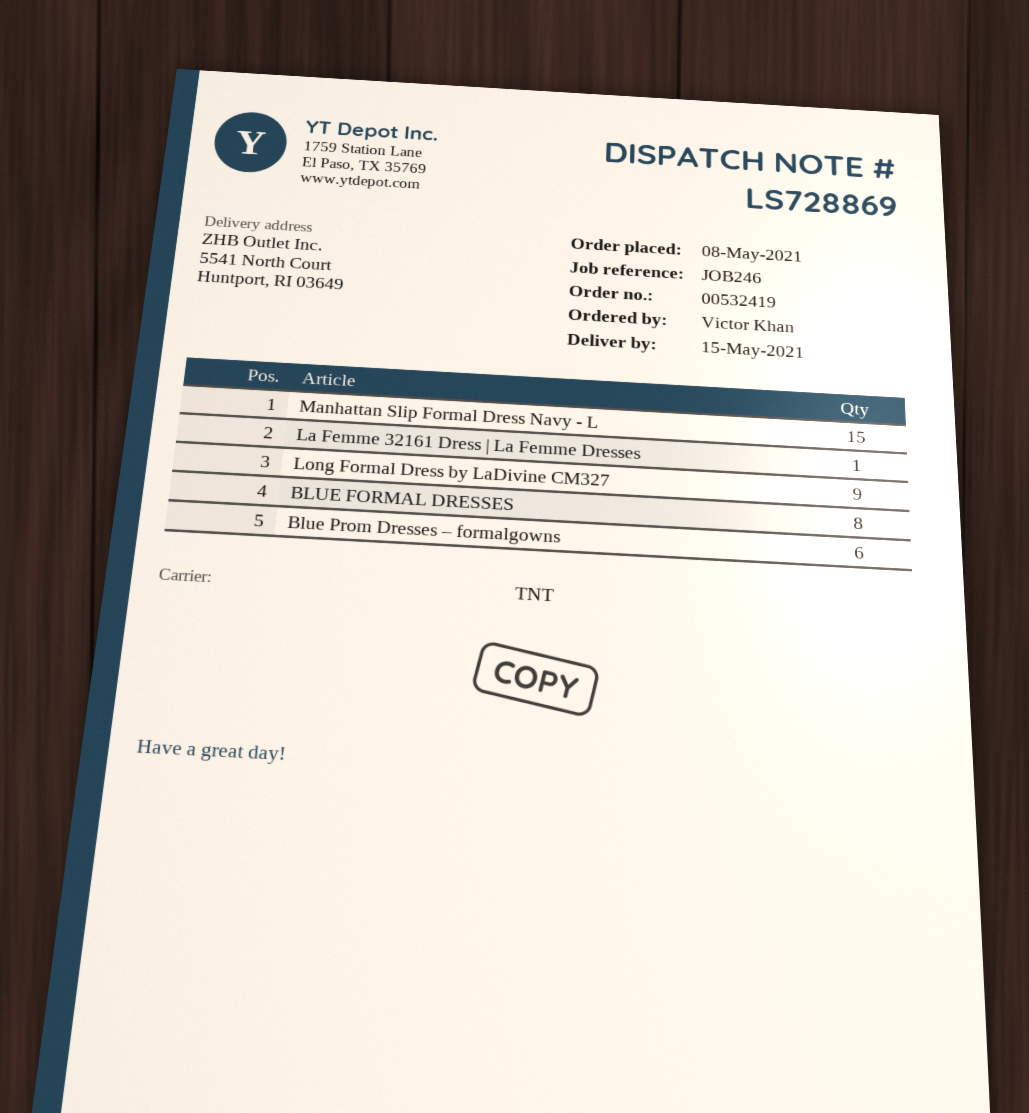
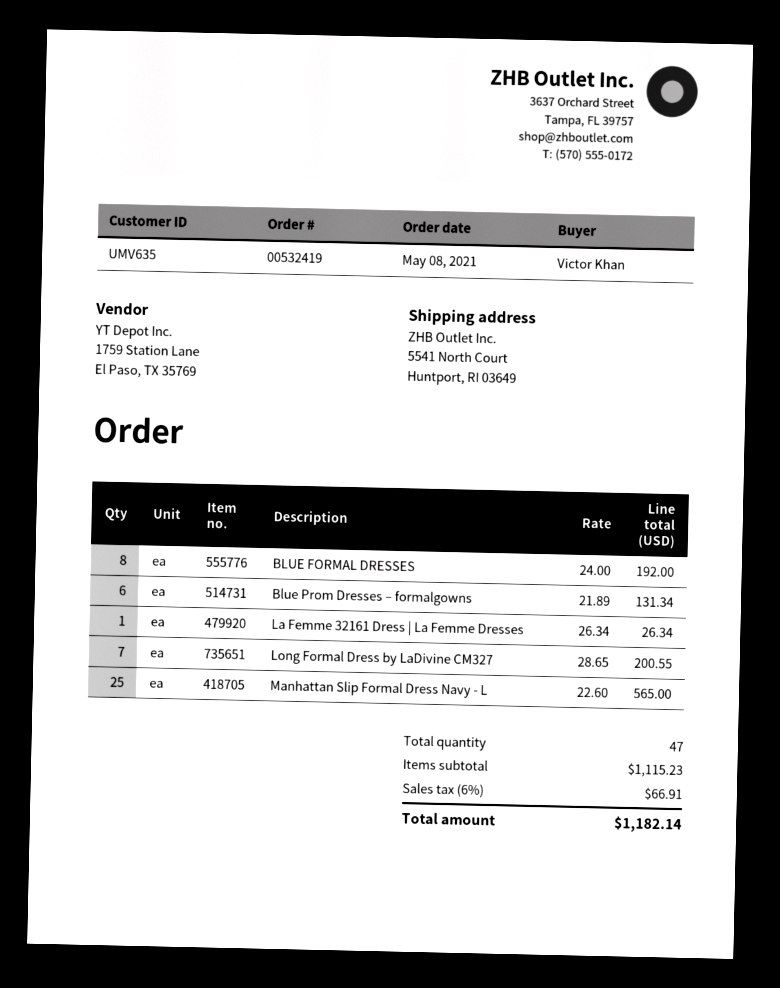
Manhattan Slip Formal Dress Navy - L: 15 -> 25
Long Formal Dress by LaDivine CM327: 9 -> 7

